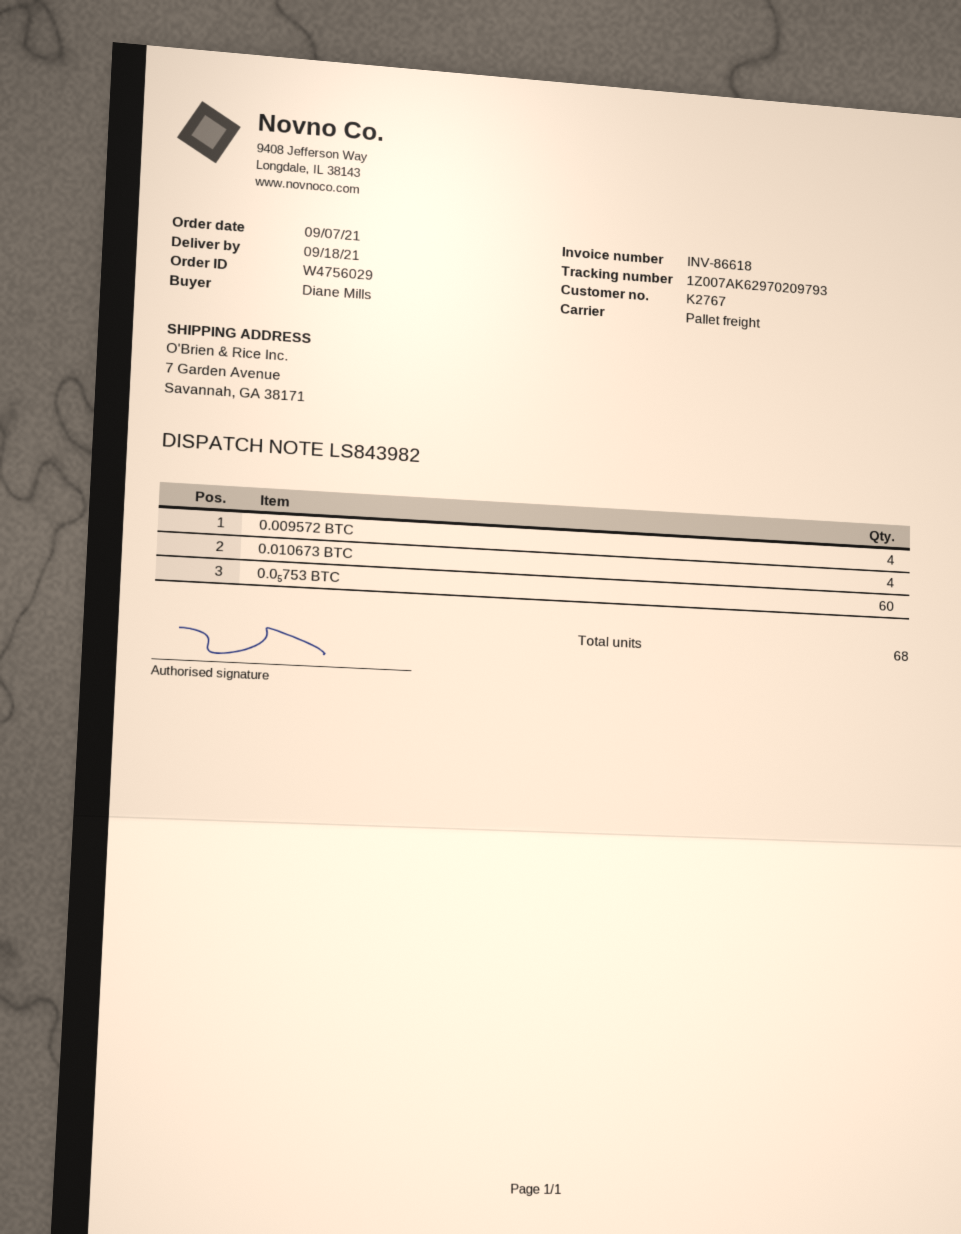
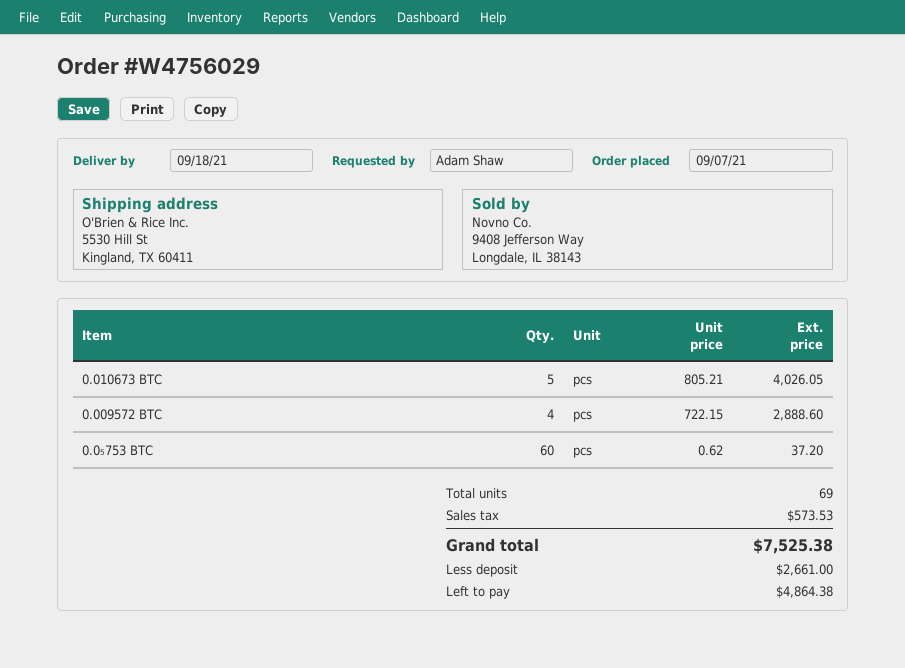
ordered by: Diane Mills -> Adam Shaw
ship to: 7 Garden Avenue, Savannah, GA 38171 -> 5530 Hill St, Kingland, TX 60411
0.010673 BTC: 4 -> 5
total quantity: 68 -> 69

